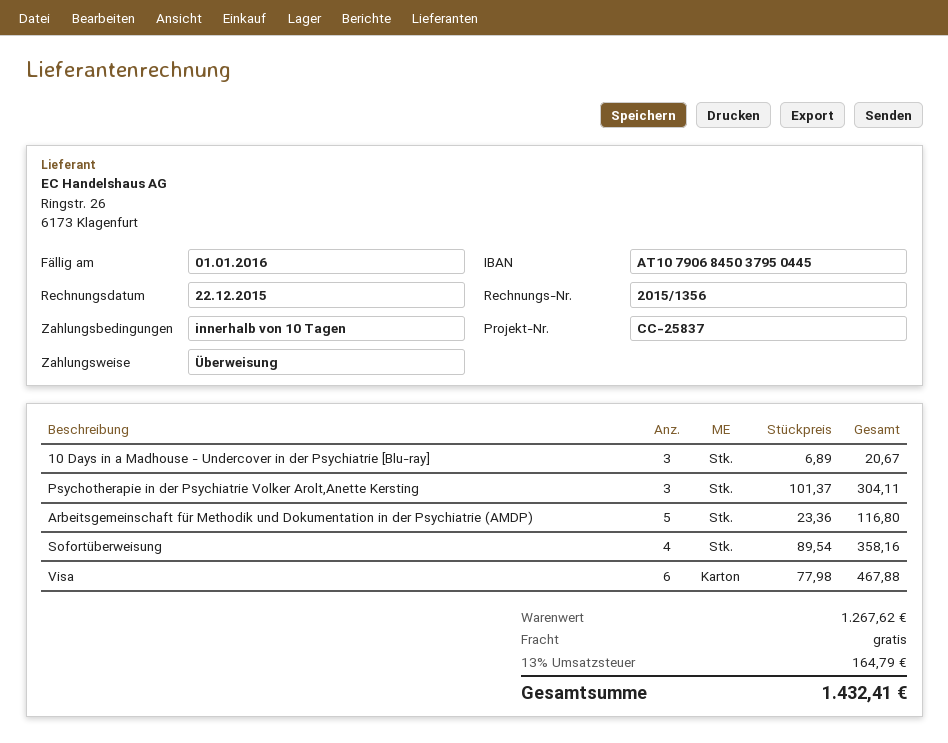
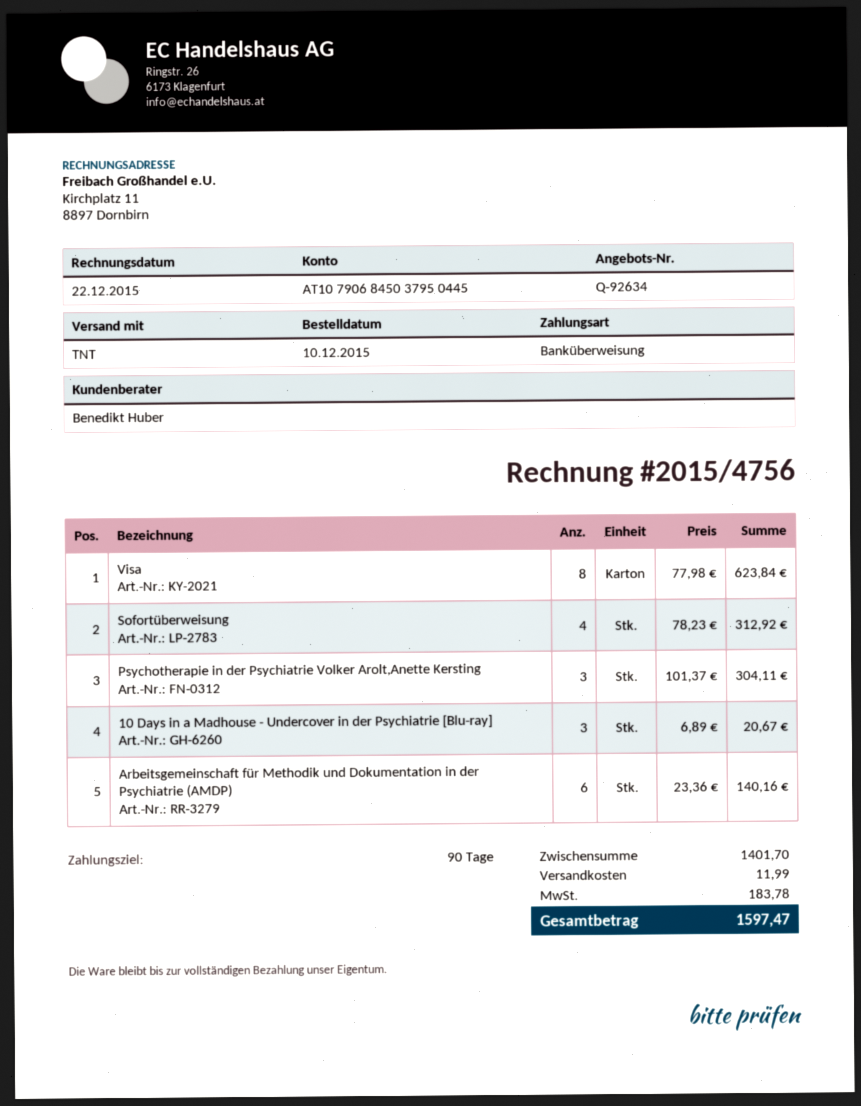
invoice number: 2015/1356 -> 2015/4756
payment terms: 10 days -> 90 days
Arbeitsgemeinschaft für Methodik und Dokumentation in der Psychiatrie (AMDP): 5 x 23.36 = 116.80 -> 6 x 23.36 = 140.16
Sofortüberweisung: 4 x 89.54 = 358.16 -> 4 x 78.23 = 312.92
Visa: 6 x 77.98 = 467.88 -> 8 x 77.98 = 623.84
subtotal: 1267.62 -> 1401.70
shipping: 0.00 -> 11.99
tax: 164.79 -> 183.78
total: 1432.41 -> 1597.47

